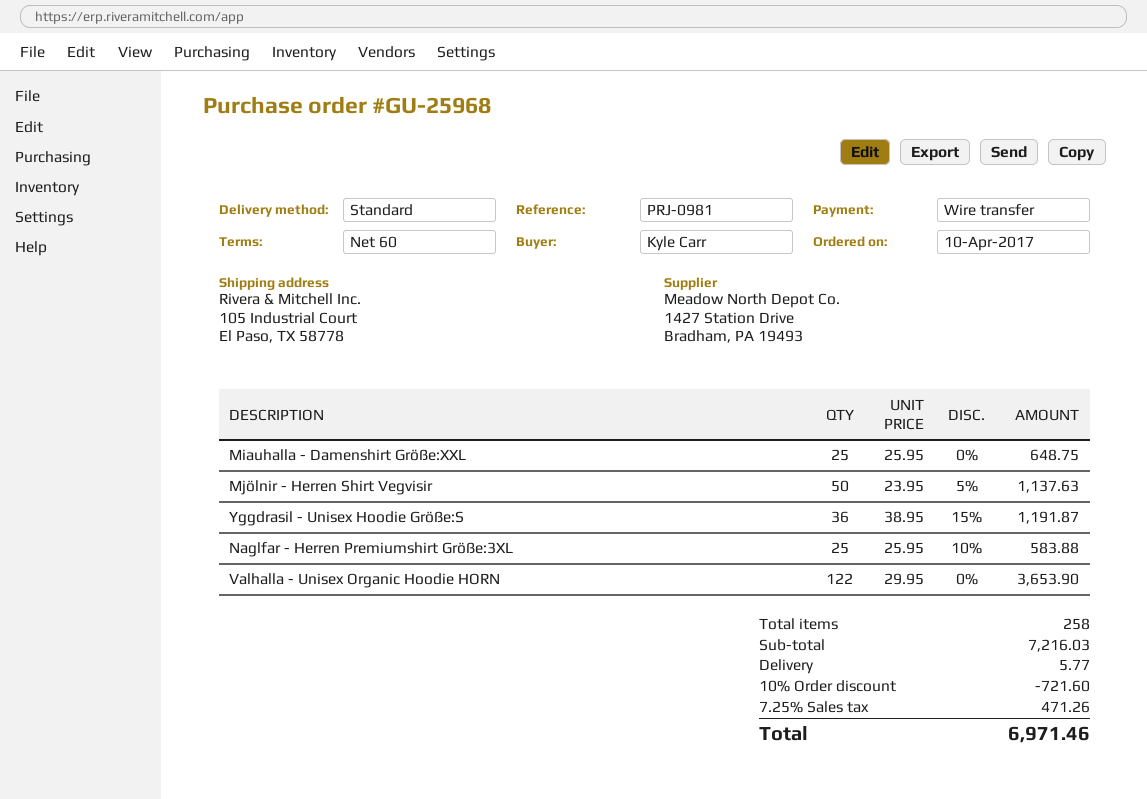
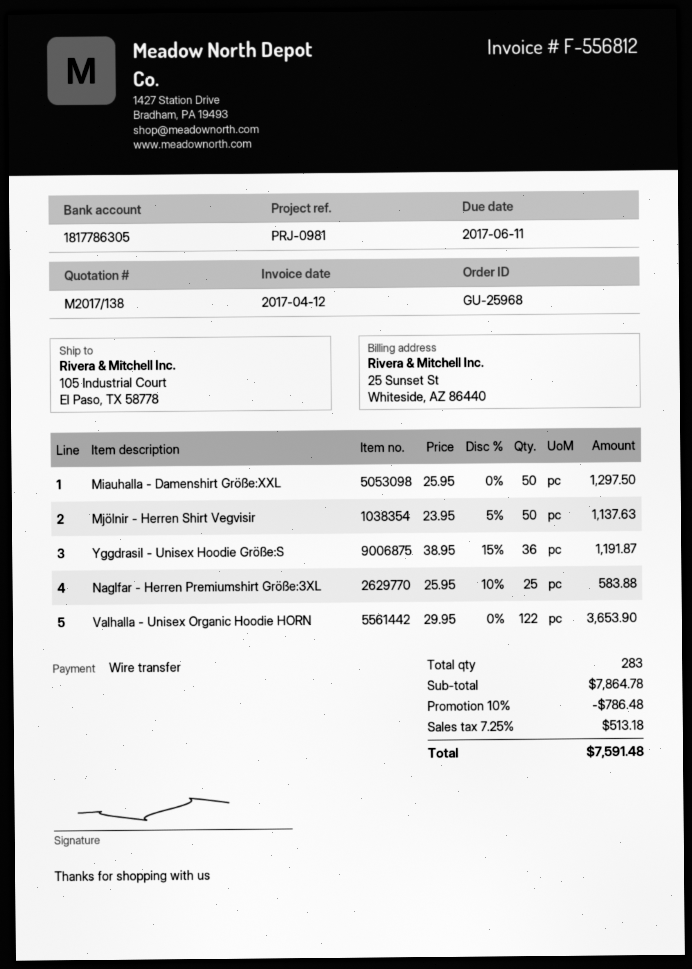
Miauhalla - Damenshirt Größe:XXL: 25 x 25.95 = 648.75 -> 50 x 25.95 = 1297.50
total quantity: 258 -> 283
subtotal: 7216.03 -> 7864.78
discount: 10% = 721.60 -> 10% = 786.48
shipping: 5.77 -> none
tax: 7.25% = 471.26 -> 7.25% = 513.18
total: 6971.46 -> 7591.48

